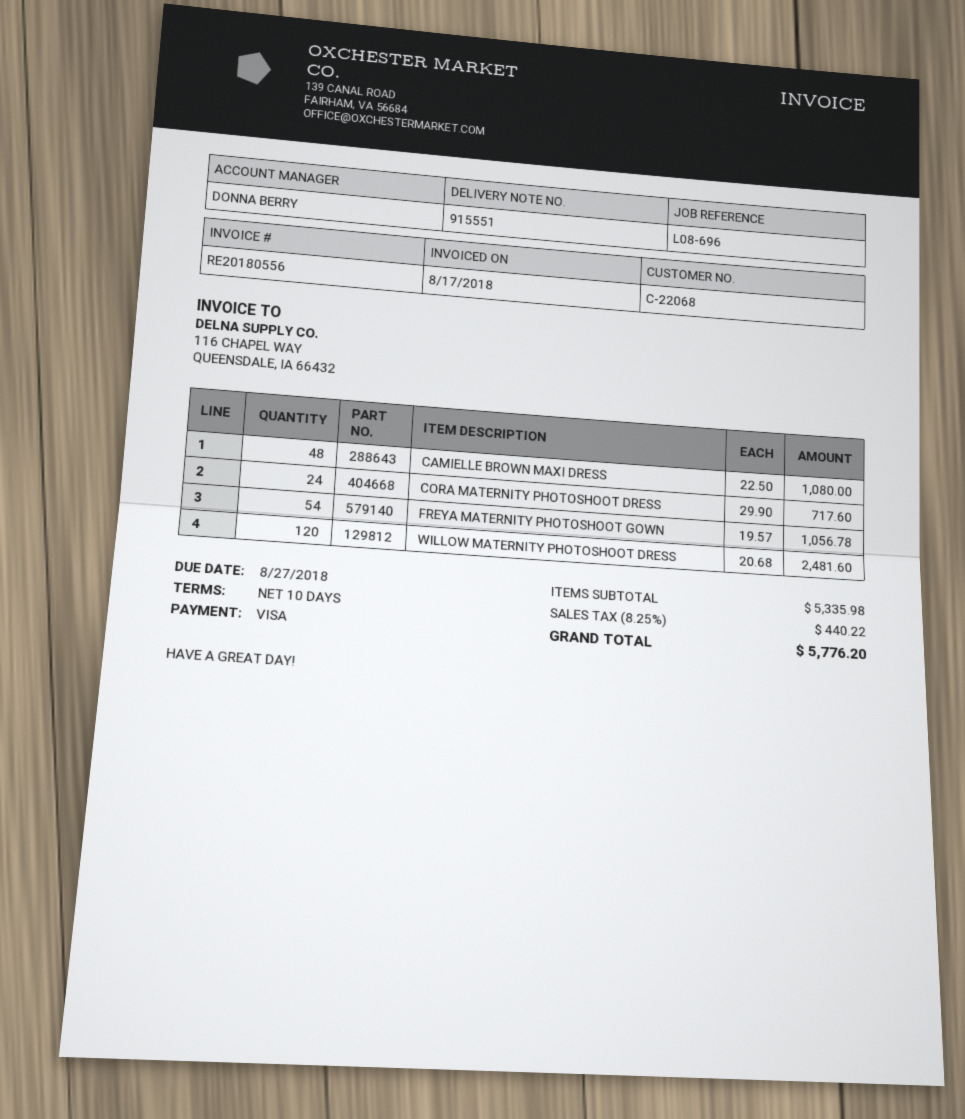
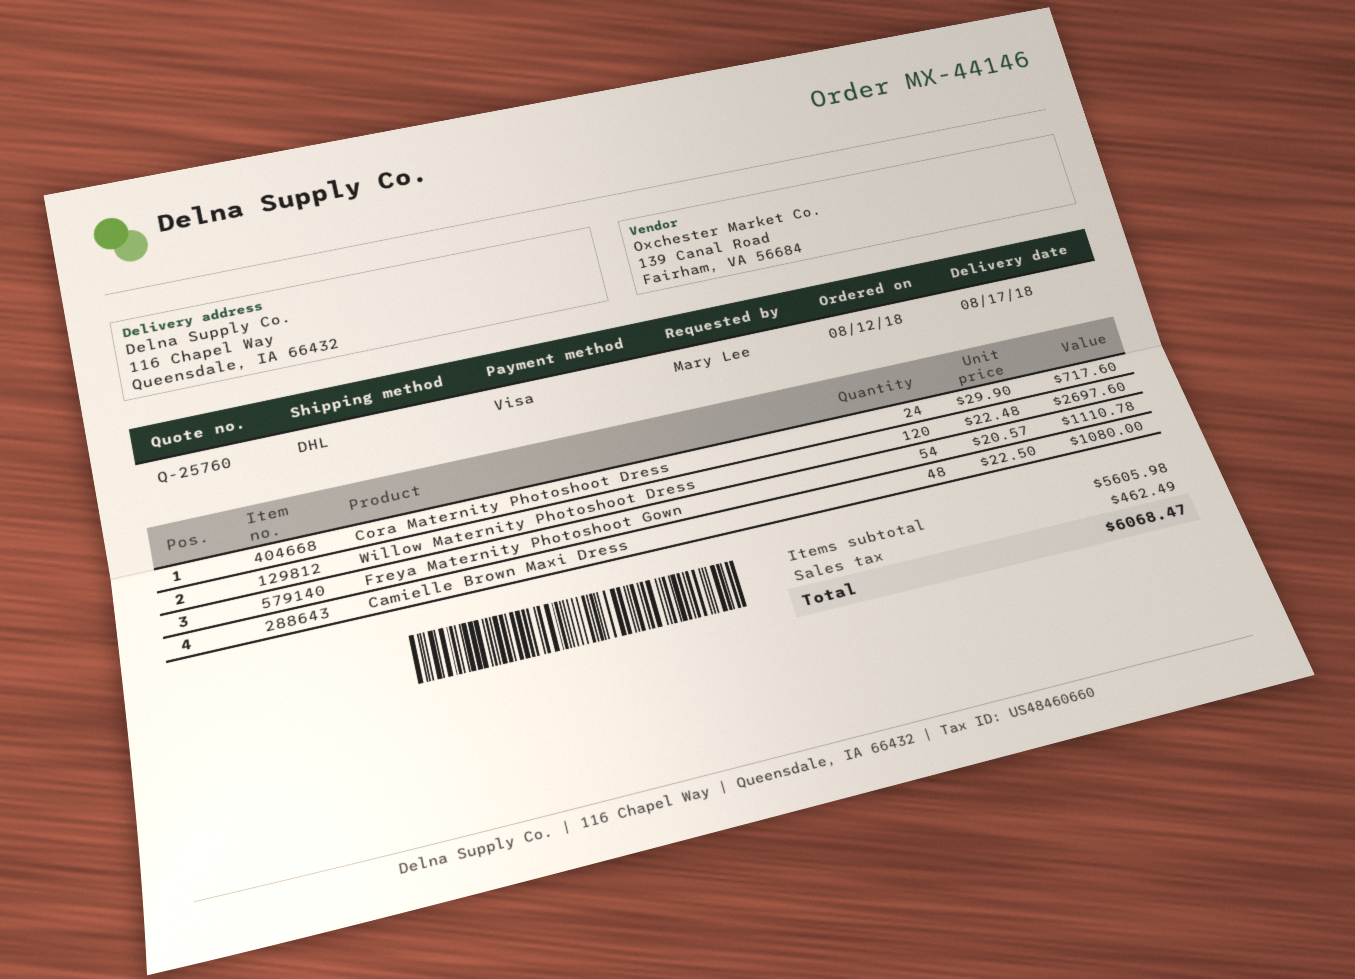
FREYA MATERNITY PHOTOSHOOT GOWN: 54 x 19.57 = 1056.78 -> 54 x 20.57 = 1110.78
WILLOW MATERNITY PHOTOSHOOT DRESS: 120 x 20.68 = 2481.60 -> 120 x 22.48 = 2697.60
subtotal: 5335.98 -> 5605.98
tax: 440.22 -> 462.49
total: 5776.20 -> 6068.47

